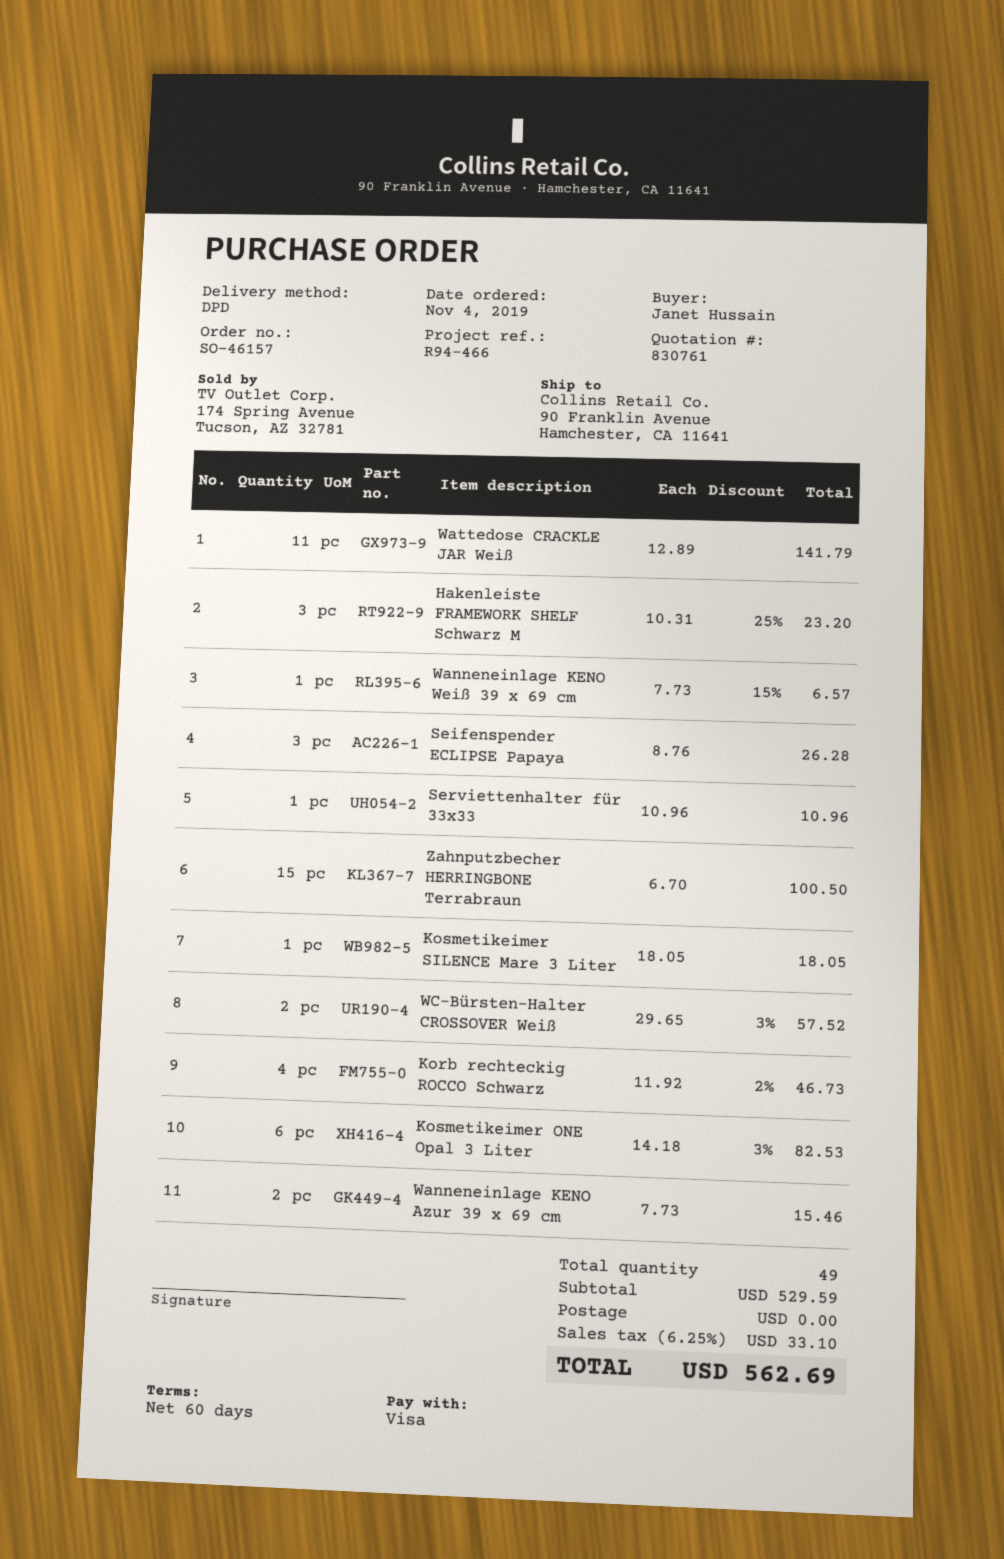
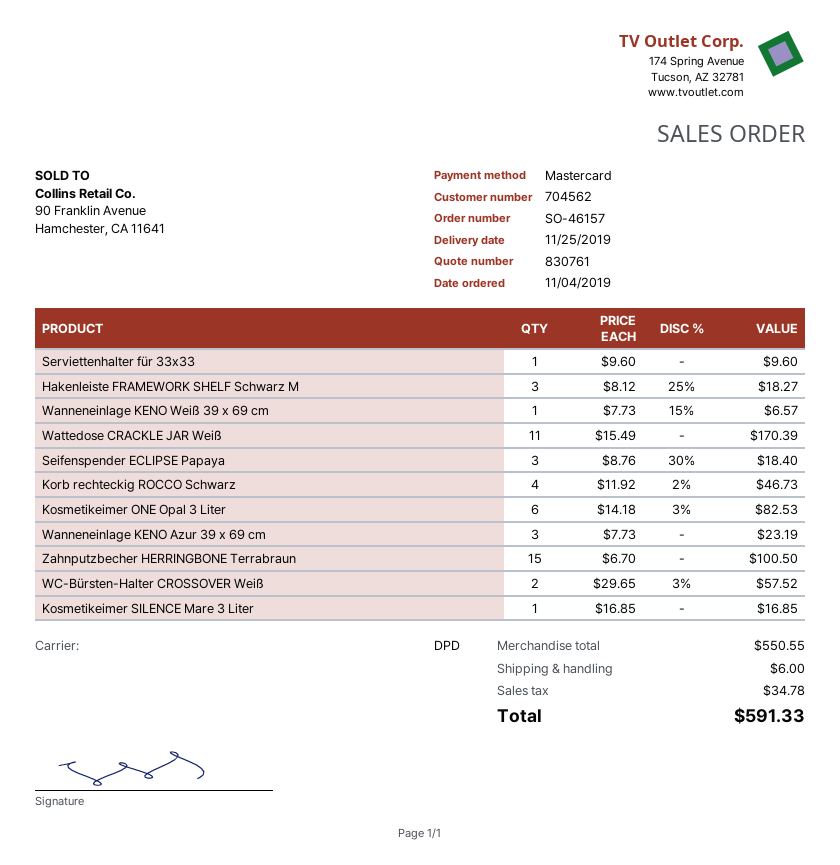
payment method: Visa -> Mastercard
Wattedose CRACKLE JAR Weiß: 11 x 12.89 = 141.79 -> 11 x 15.49 = 170.39
Hakenleiste FRAMEWORK SHELF Schwarz M: 3 x 10.31 - 25% = 23.20 -> 3 x 8.12 - 25% = 18.27
Seifenspender ECLIPSE Papaya: 3 x 8.76 = 26.28 -> 3 x 8.76 - 30% = 18.40
Serviettenhalter für 33x33: 1 x 10.96 = 10.96 -> 1 x 9.60 = 9.60
Kosmetikeimer SILENCE Mare 3 Liter: 1 x 18.05 = 18.05 -> 1 x 16.85 = 16.85
Wanneneinlage KENO Azur 39 x 69 cm: 2 x 7.73 = 15.46 -> 3 x 7.73 = 23.19
subtotal: 529.59 -> 550.55
shipping: 0.00 -> 6.00
tax: 33.10 -> 34.78
total: 562.69 -> 591.33

